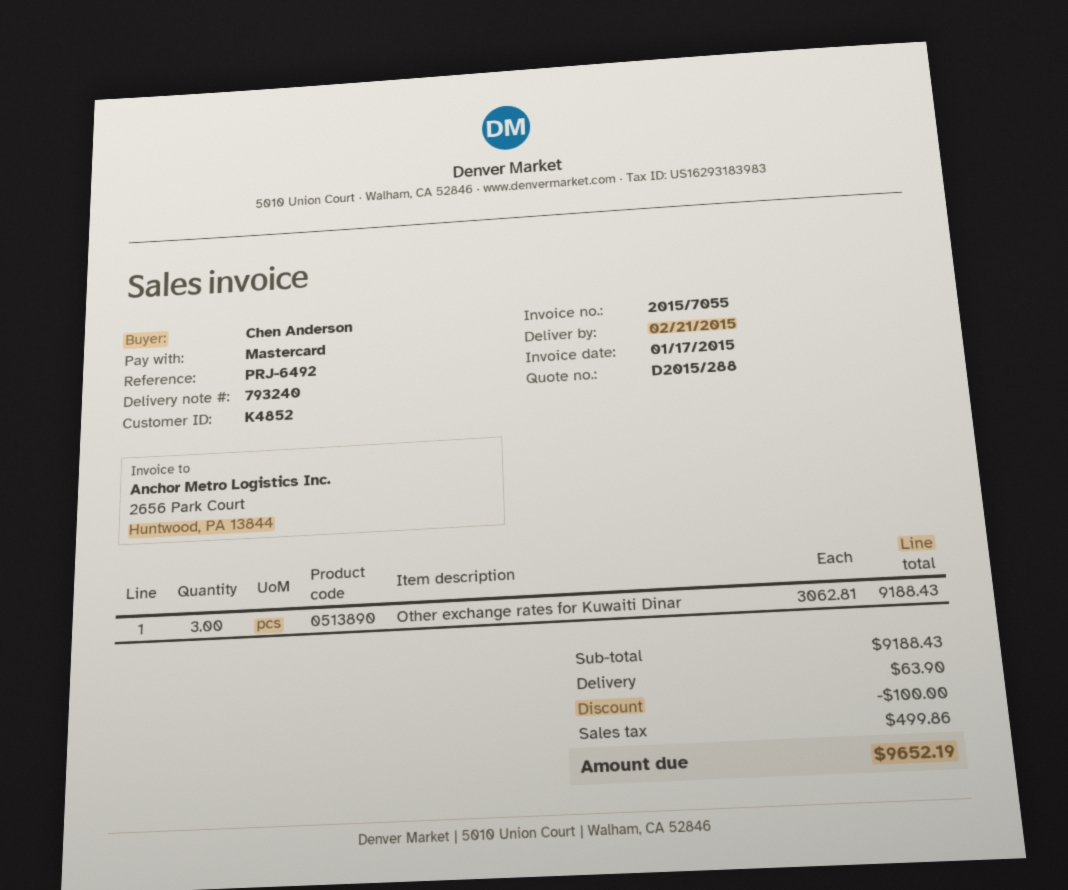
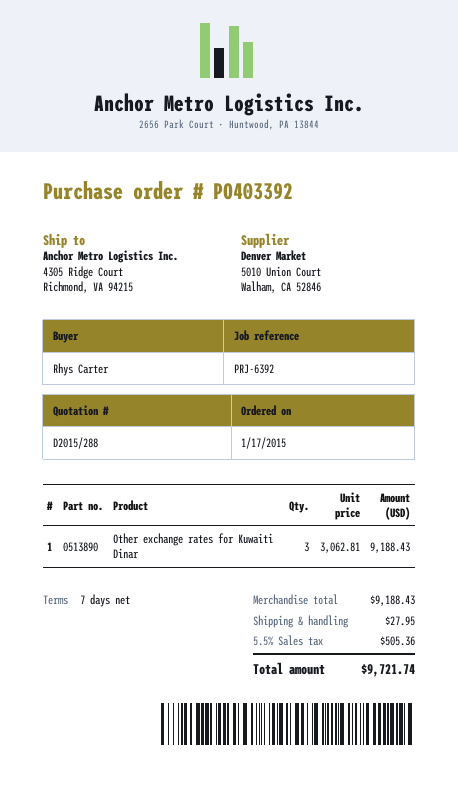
reference: PRJ-6492 -> PRJ-6392
ordered by: Chen Anderson -> Rhys Carter
discount: 100.00 -> none
shipping: 63.90 -> 27.95
tax: 499.86 -> 505.36
total: 9652.19 -> 9721.74

